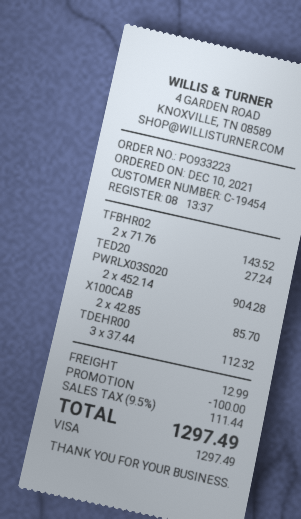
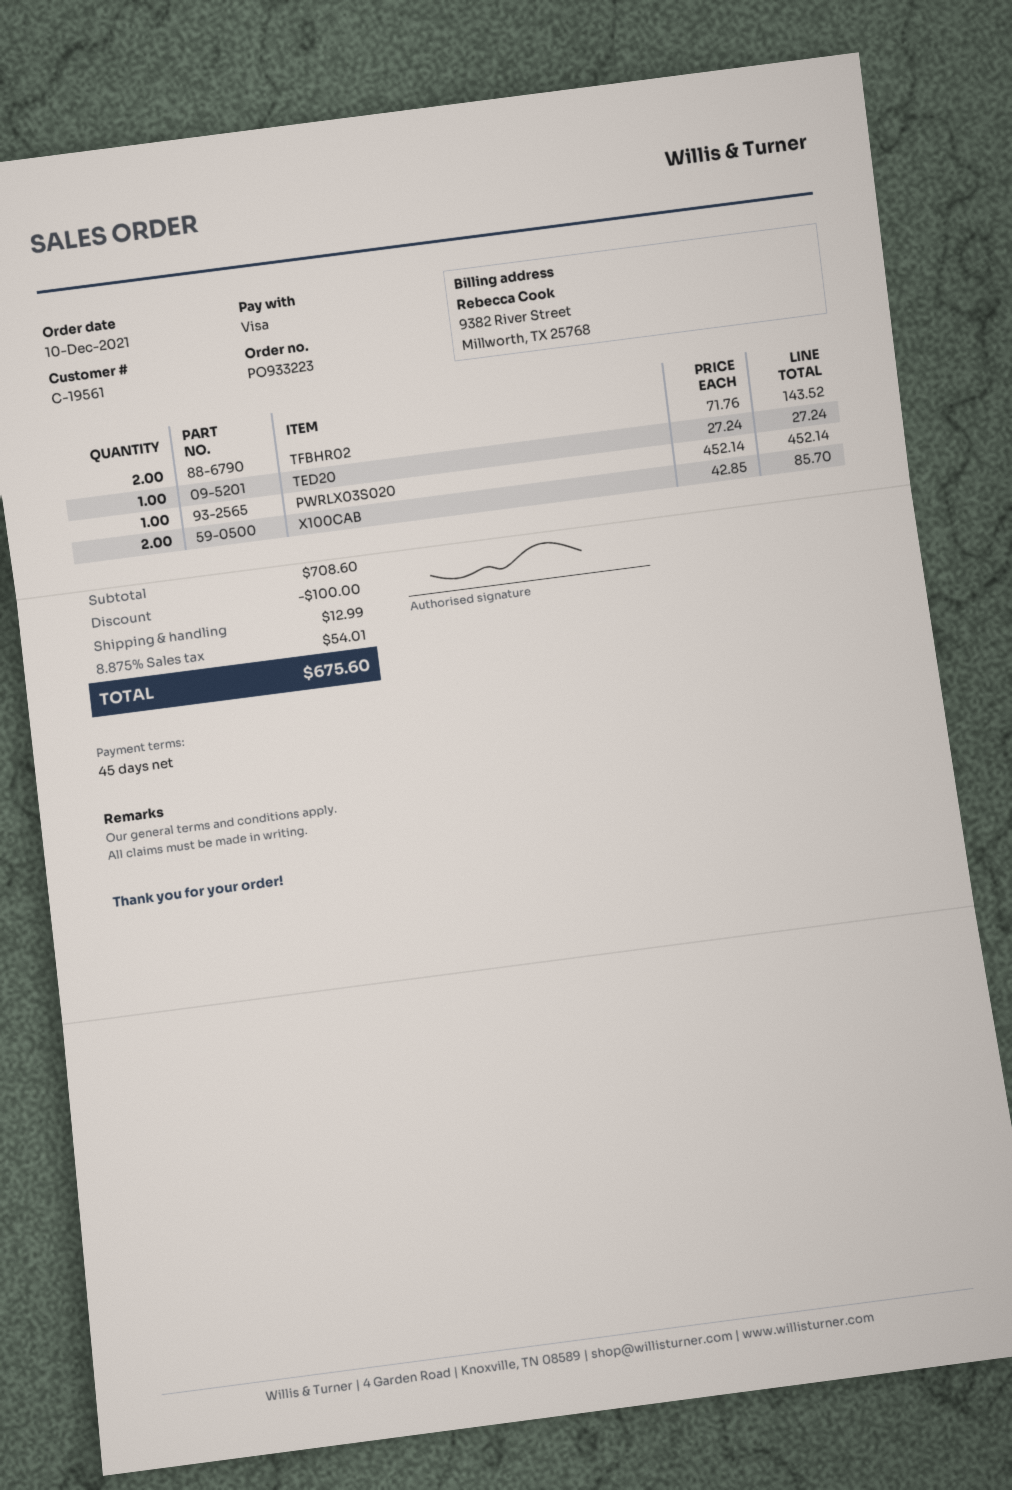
customer number: C-19454 -> C-19561
PWRLX03S020: 2 x 452.14 = 904.28 -> 1 x 452.14 = 452.14
TDEHR00: 3 x 37.44 = 112.32 -> none
tax: 9.5% = 111.44 -> 8.875% = 54.01
total: 1297.49 -> 675.60

